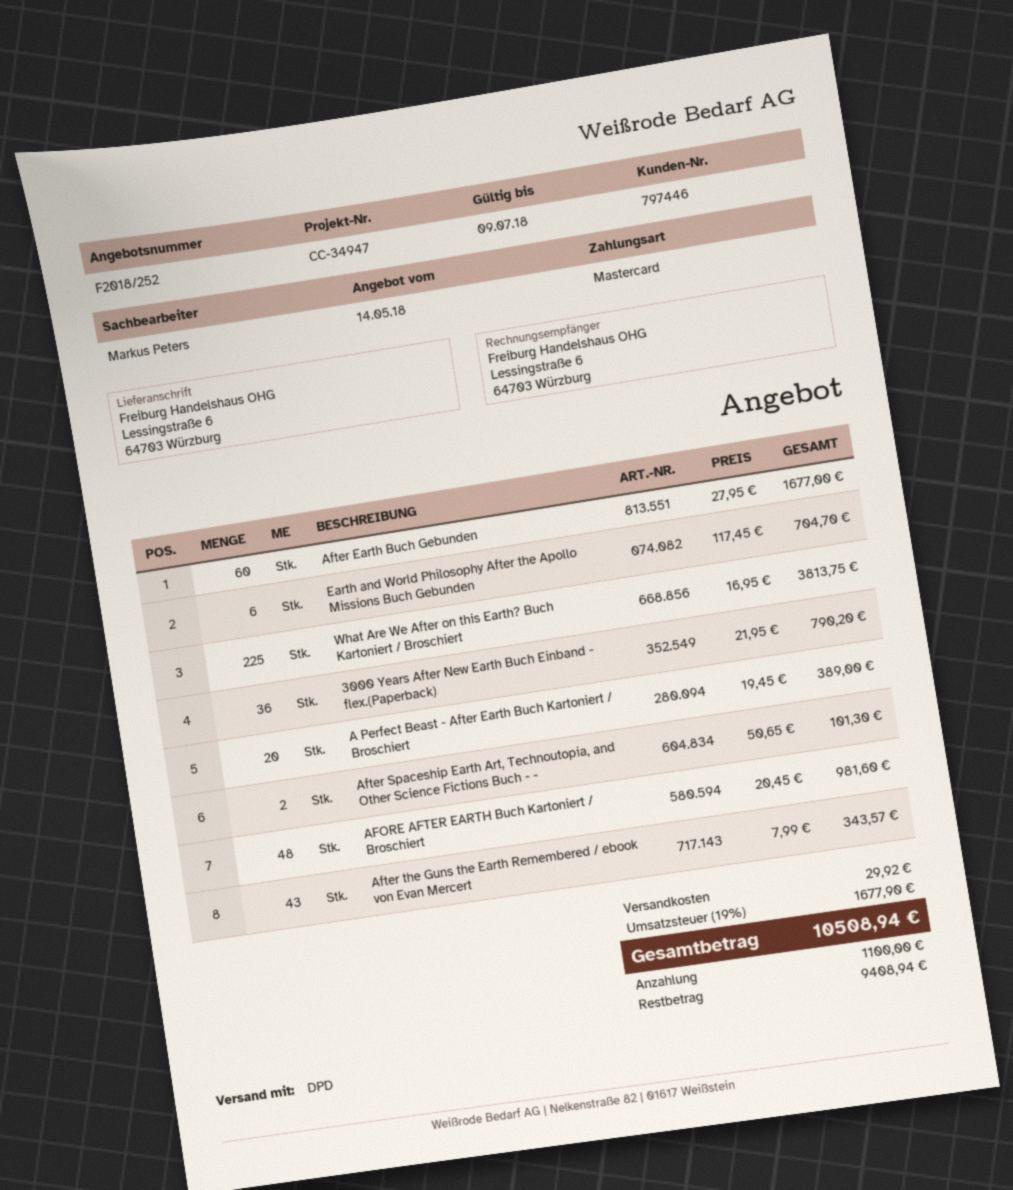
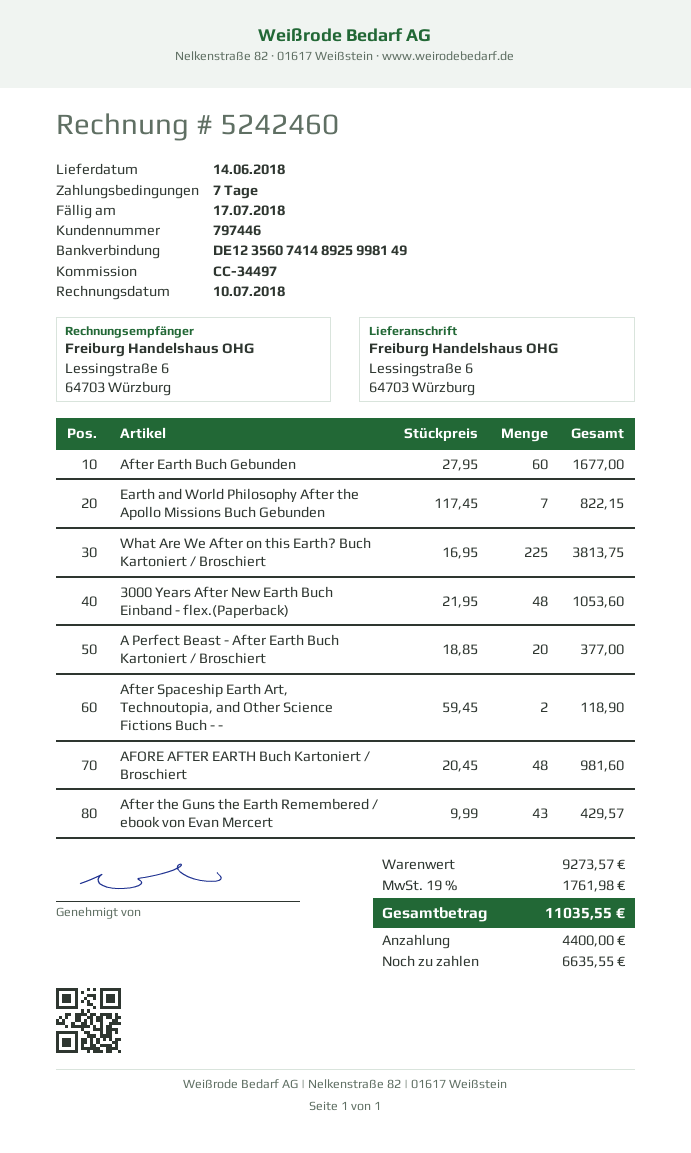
reference: CC-34947 -> CC-34497
Earth and World Philosophy After the Apollo Missions Buch Gebunden: 6 x 117.45 = 704.70 -> 7 x 117.45 = 822.15
3000 Years After New Earth Buch Einband - flex.(Paperback): 36 x 21.95 = 790.20 -> 48 x 21.95 = 1053.60
A Perfect Beast - After Earth Buch Kartoniert / Broschiert: 20 x 19.45 = 389.00 -> 20 x 18.85 = 377.00
After Spaceship Earth Art, Technoutopia, and Other Science Fictions Buch - -: 2 x 50.65 = 101.30 -> 2 x 59.45 = 118.90
After the Guns the Earth Remembered / ebook von Evan Mercert: 43 x 7.99 = 343.57 -> 43 x 9.99 = 429.57
shipping: 29.92 -> none
tax: 19% = 1677.90 -> 19% = 1761.98
total: 10508.94 -> 11035.55
deposit: 1100.00 -> 4400.00
balance: 9408.94 -> 6635.55

